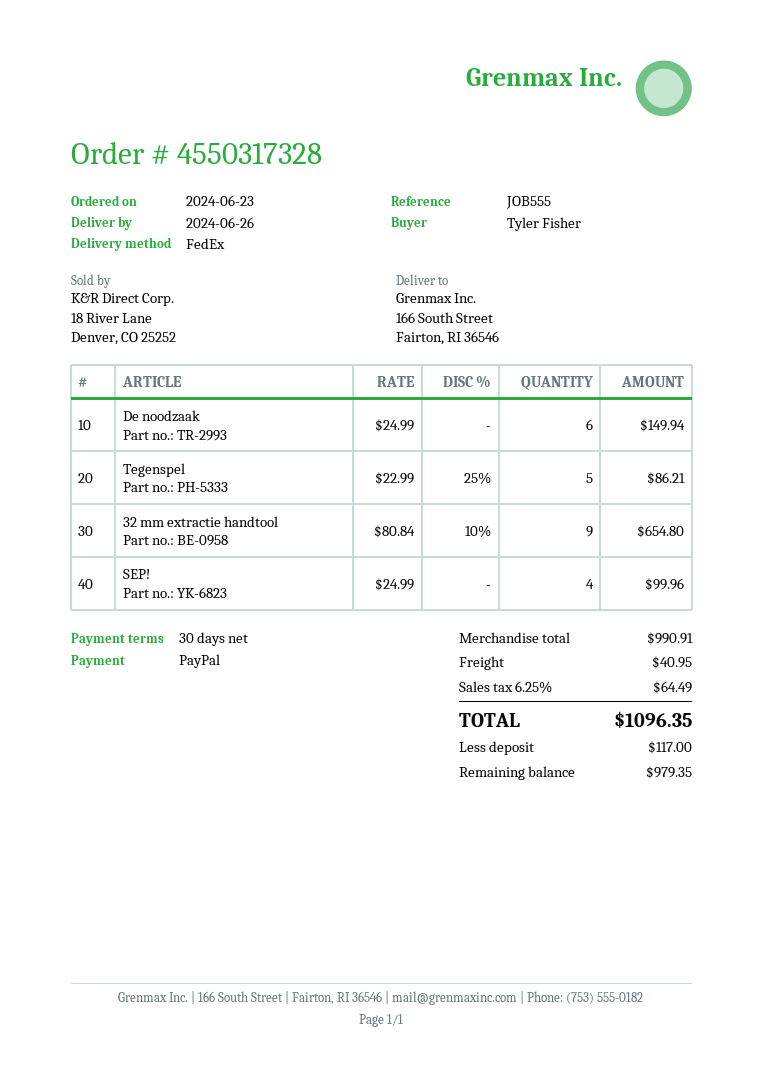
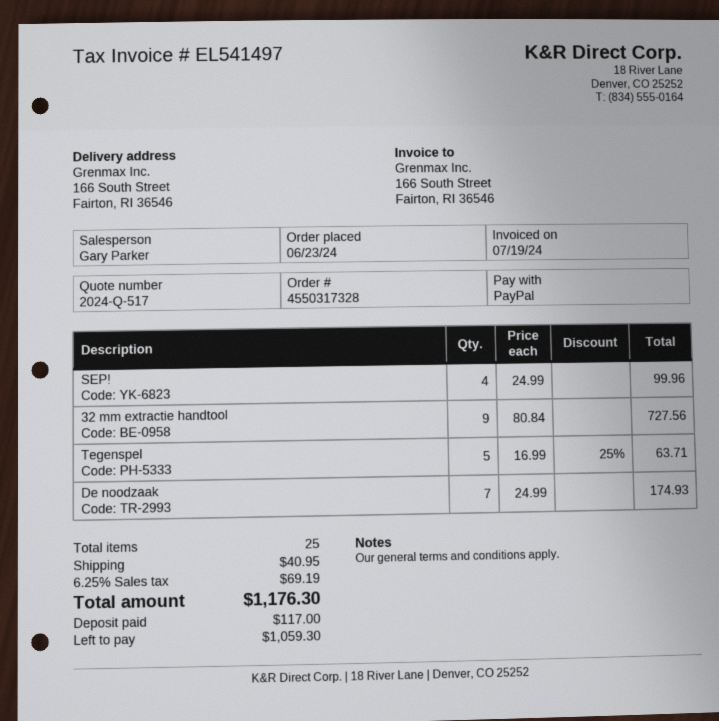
De noodzaak: 6 x 24.99 = 149.94 -> 7 x 24.99 = 174.93
Tegenspel: 5 x 22.99 - 25% = 86.21 -> 5 x 16.99 - 25% = 63.71
32 mm extractie handtool: 9 x 80.84 - 10% = 654.80 -> 9 x 80.84 = 727.56
tax: 6.25% = 64.49 -> 6.25% = 69.19
total: 1096.35 -> 1176.30
balance: 979.35 -> 1059.30

